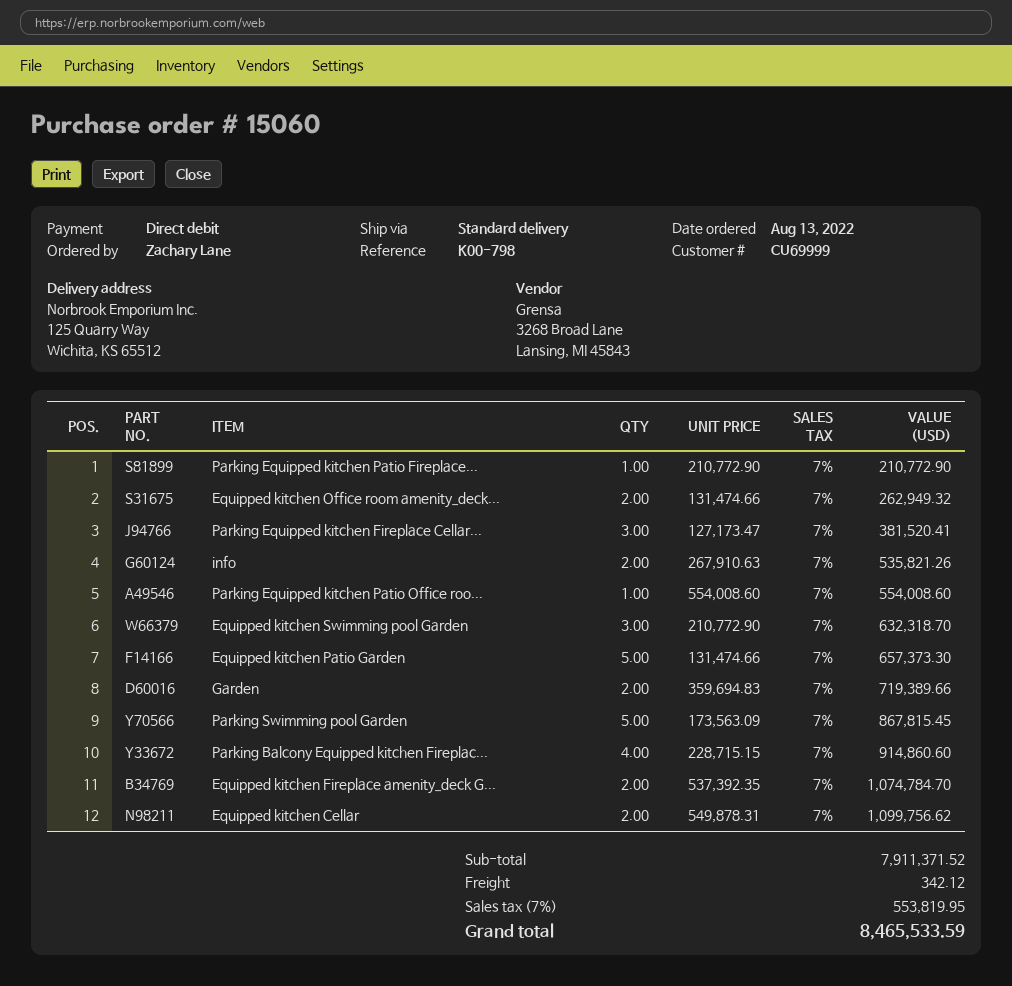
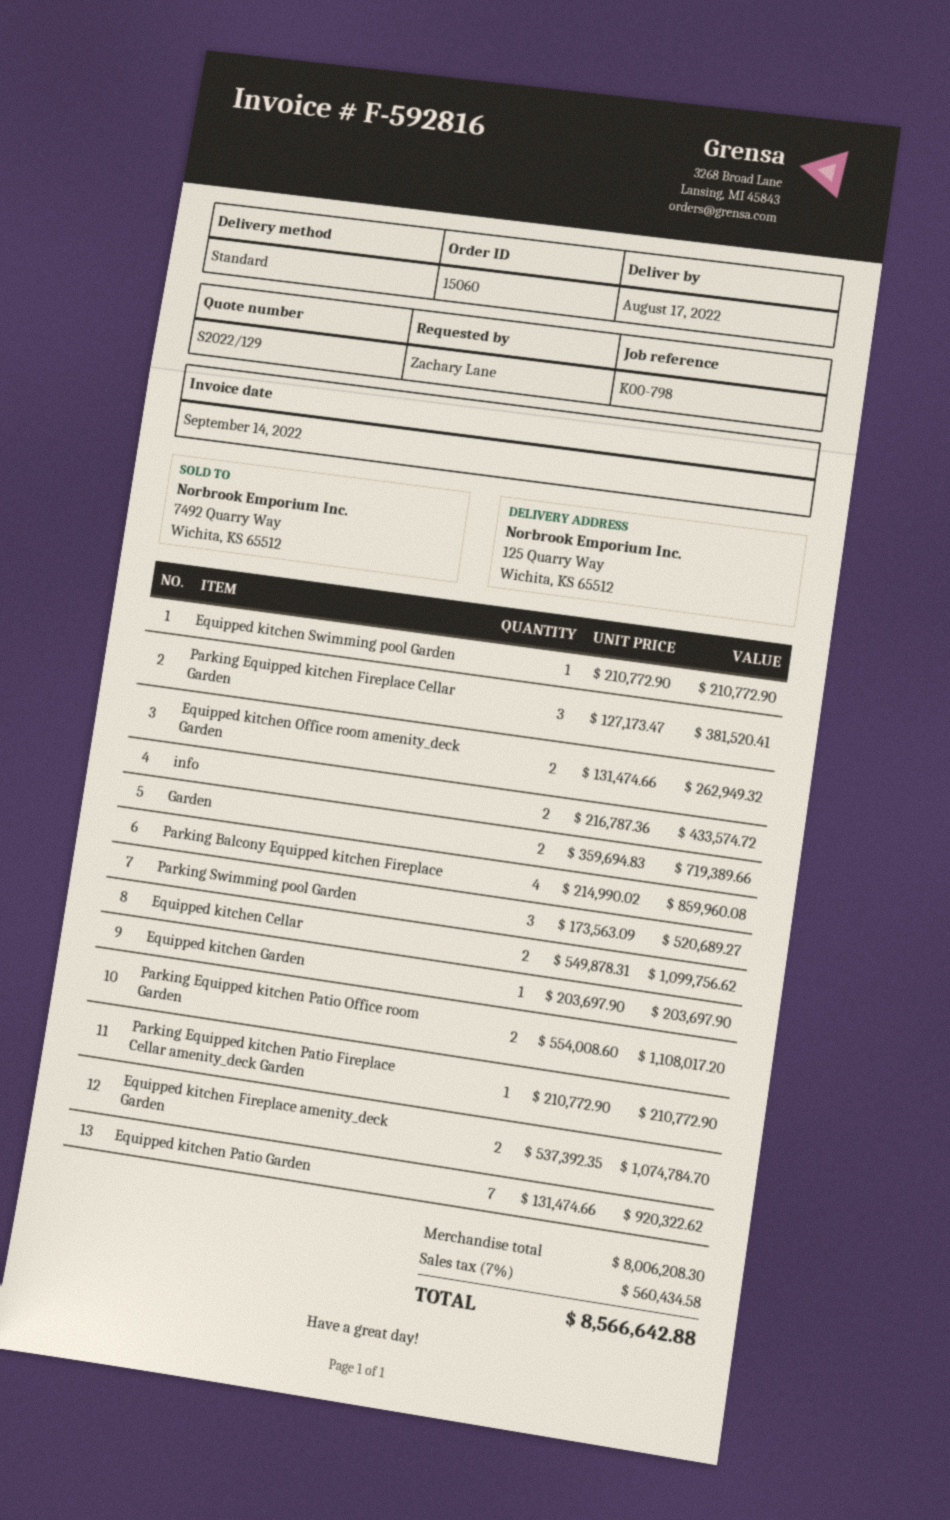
info: 2 x 267910.63 = 535821.26 -> 2 x 216787.36 = 433574.72
Parking Equipped kitchen Patio Office roo...: 1 x 554008.60 = 554008.60 -> 2 x 554008.60 = 1108017.20
Equipped kitchen Swimming pool Garden: 3 x 210772.90 = 632318.70 -> 1 x 210772.90 = 210772.90
Equipped kitchen Patio Garden: 5 x 131474.66 = 657373.30 -> 7 x 131474.66 = 920322.62
Parking Swimming pool Garden: 5 x 173563.09 = 867815.45 -> 3 x 173563.09 = 520689.27
Parking Balcony Equipped kitchen Fireplac...: 4 x 228715.15 = 914860.60 -> 4 x 214990.02 = 859960.08
Equipped kitchen Garden: none -> 1 x 203697.90 = 203697.90
subtotal: 7911371.52 -> 8006208.30
shipping: 342.12 -> none
tax: 7% = 553819.95 -> 7% = 560434.58
total: 8465533.59 -> 8566642.88

